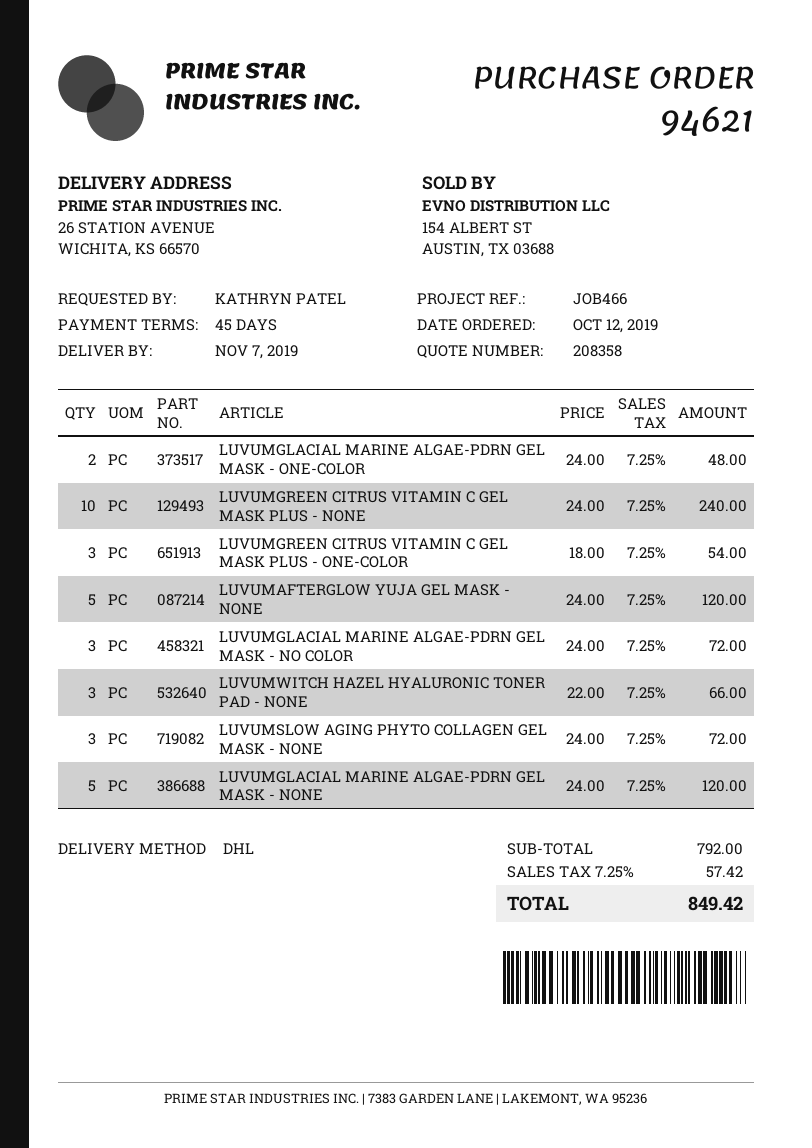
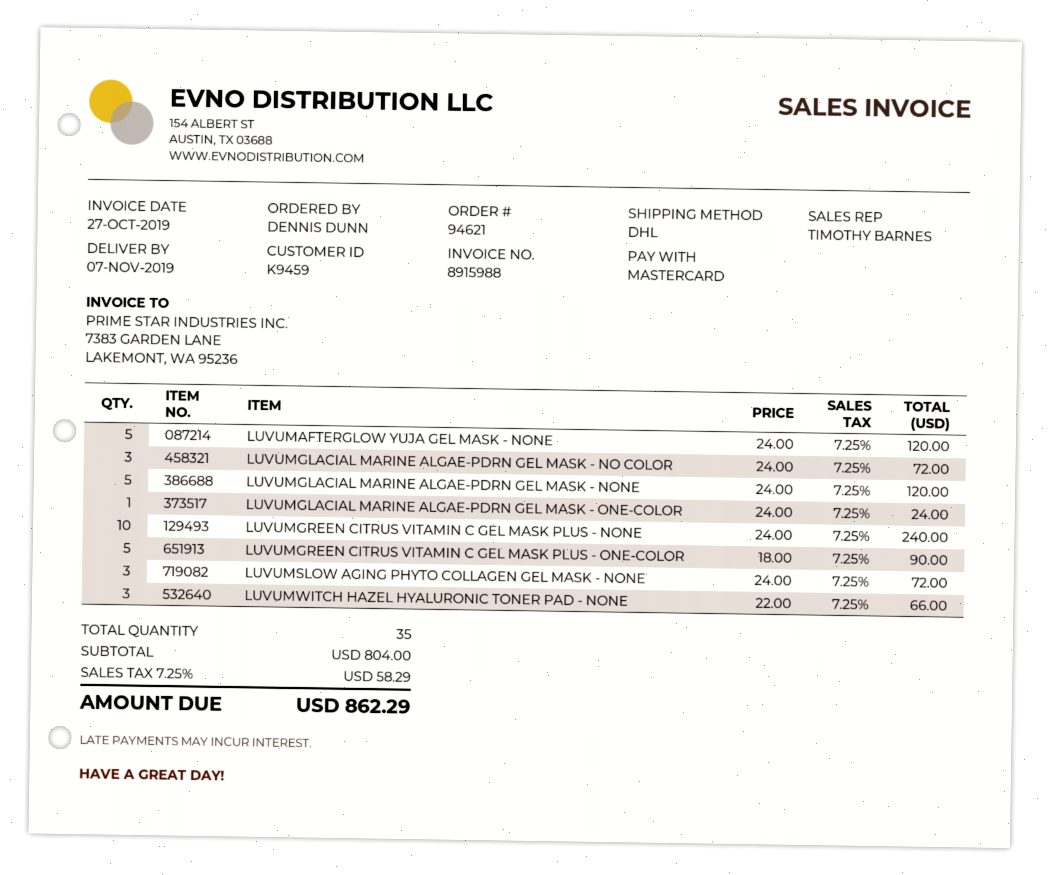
ordered by: KATHRYN PATEL -> DENNIS DUNN
LUVUMGLACIAL MARINE ALGAE-PDRN GEL MASK - ONE-COLOR: 2 x 24.00 = 48.00 -> 1 x 24.00 = 24.00
LUVUMGREEN CITRUS VITAMIN C GEL MASK PLUS - ONE-COLOR: 3 x 18.00 = 54.00 -> 5 x 18.00 = 90.00
subtotal: 792.00 -> 804.00
tax: 7.25% = 57.42 -> 7.25% = 58.29
total: 849.42 -> 862.29

